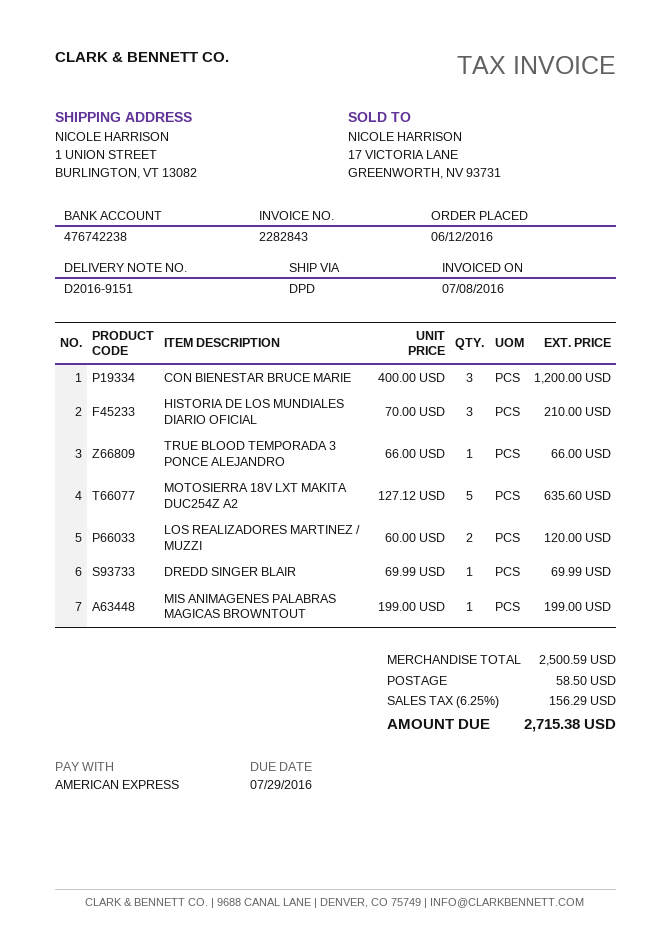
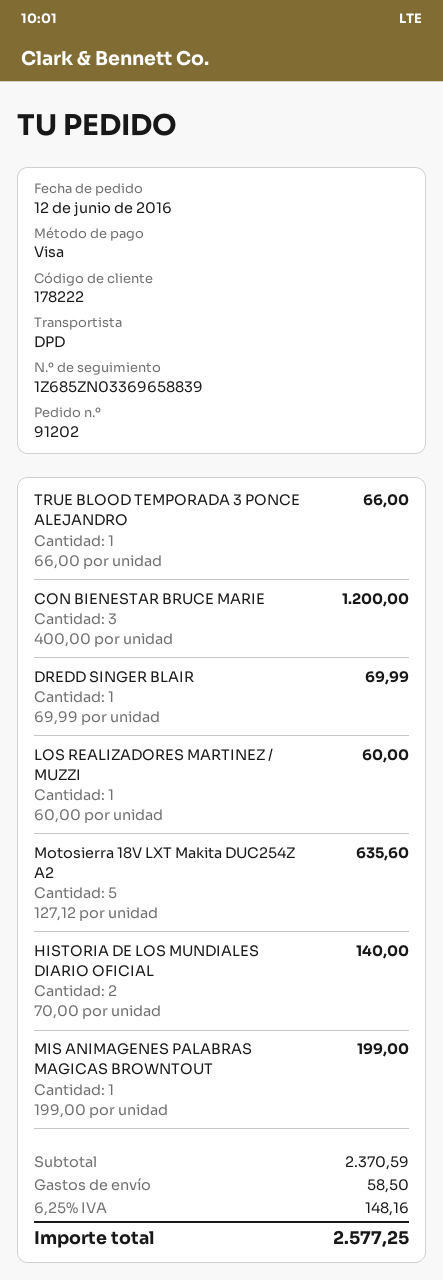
payment method: American Express -> Visa
HISTORIA DE LOS MUNDIALES DIARIO OFICIAL: 3 x 70.00 = 210.00 -> 2 x 70.00 = 140.00
LOS REALIZADORES MARTINEZ / MUZZI: 2 x 60.00 = 120.00 -> 1 x 60.00 = 60.00
subtotal: 2500.59 -> 2370.59
tax: 6.25% = 156.29 -> 6.25% = 148.16
total: 2715.38 -> 2577.25

